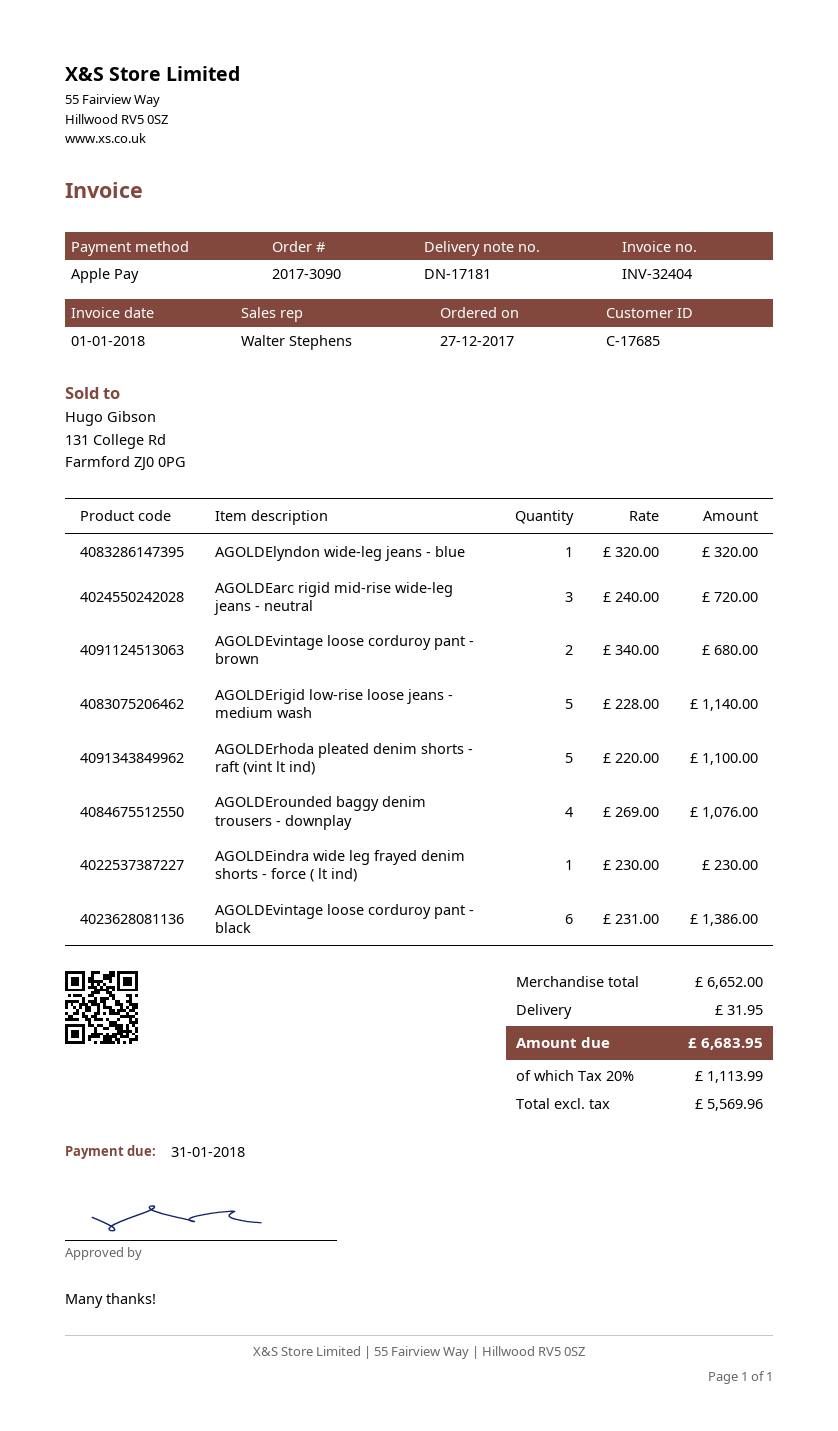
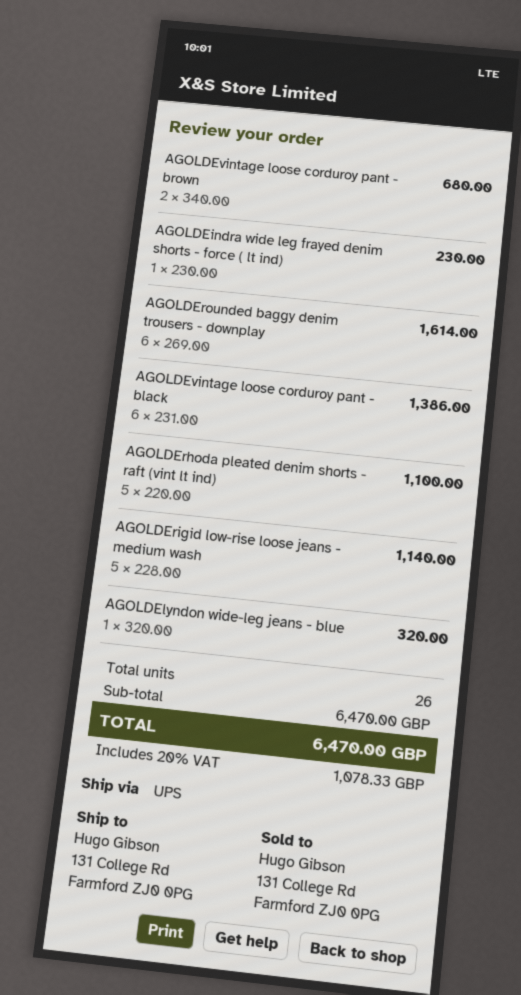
AGOLDEarc rigid mid-rise wide-leg jeans - neutral: 3 x 240.00 = 720.00 -> none
AGOLDErounded baggy denim trousers - downplay: 4 x 269.00 = 1076.00 -> 6 x 269.00 = 1614.00
subtotal: 6652.00 -> 6470.00
shipping: 31.95 -> none
tax: 20% = 1113.99 -> 20% = 1078.33
total: 6683.95 -> 6470.00

